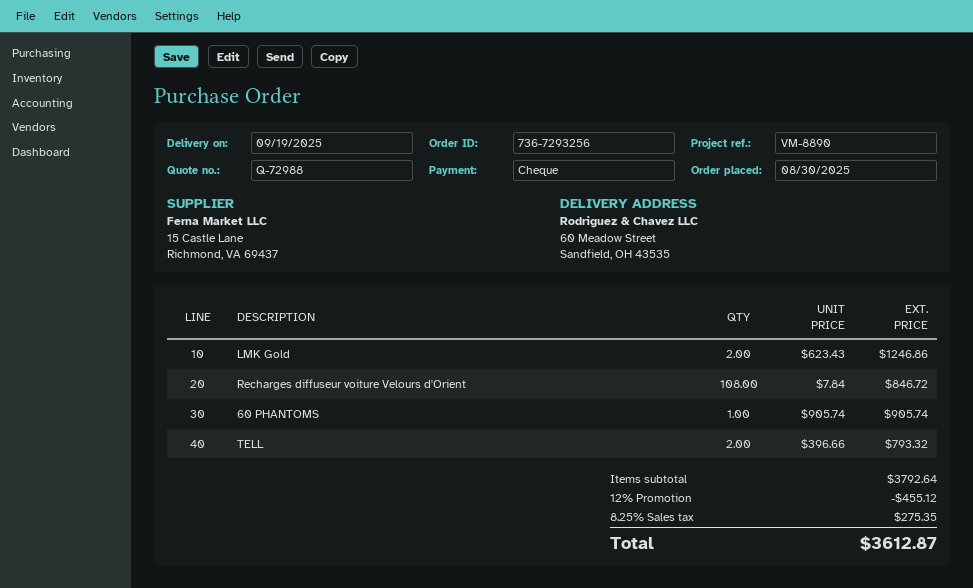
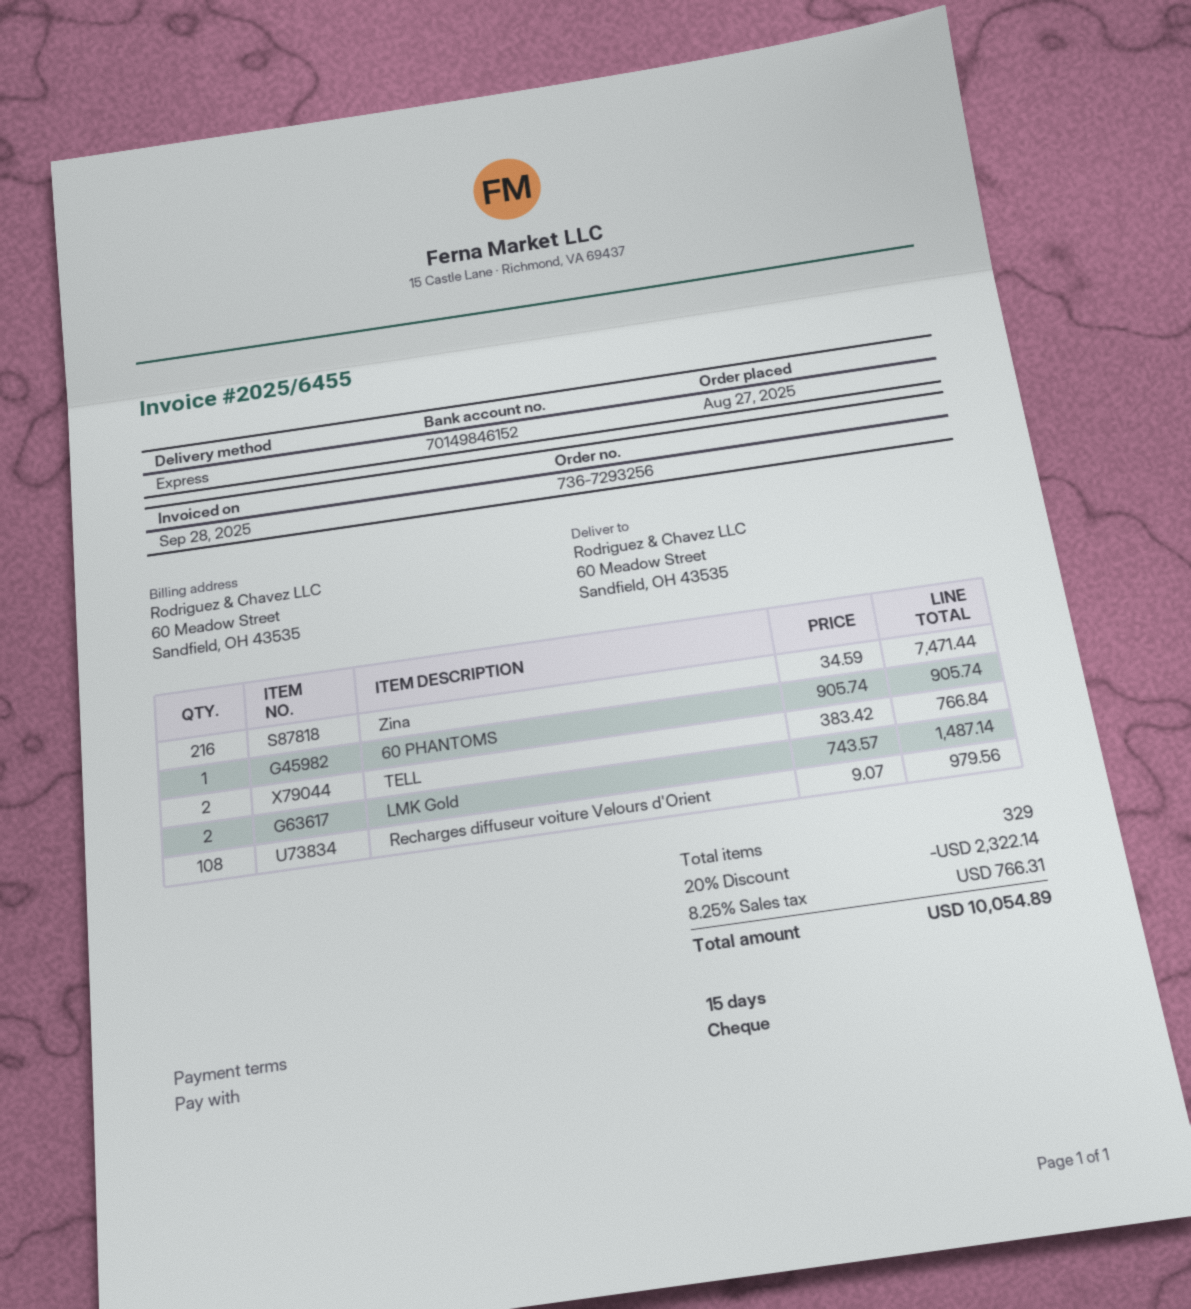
order date: 2025-08-30 -> 2025-08-27
LMK Gold: 2 x 623.43 = 1246.86 -> 2 x 743.57 = 1487.14
Recharges diffuseur voiture Velours d'Orient: 108 x 7.84 = 846.72 -> 108 x 9.07 = 979.56
TELL: 2 x 396.66 = 793.32 -> 2 x 383.42 = 766.84
Zina: none -> 216 x 34.59 = 7471.44
discount: 12% = 455.12 -> 20% = 2322.14
tax: 8.25% = 275.35 -> 8.25% = 766.31
total: 3612.87 -> 10054.89

